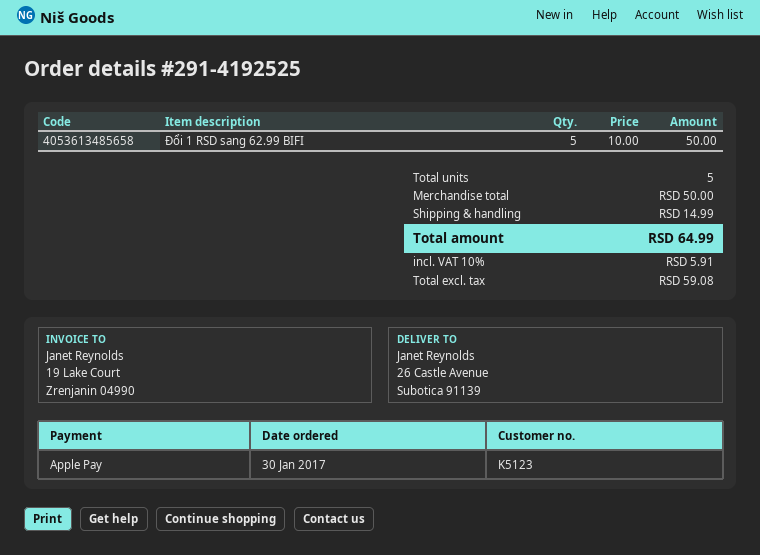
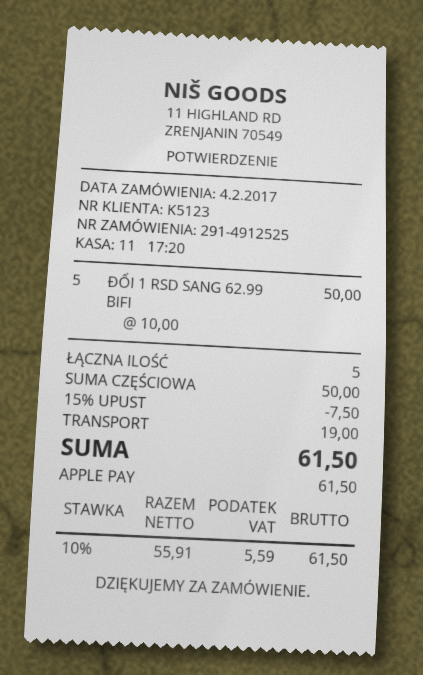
order number: 291-4192525 -> 291-4912525
order date: 2017-01-30 -> 2017-02-04
discount: none -> 15% = 7.50
shipping: 14.99 -> 19.00
net: 59.08 -> 55.91
tax: 10% = 5.91 -> 10% = 5.59
total: 64.99 -> 61.50

